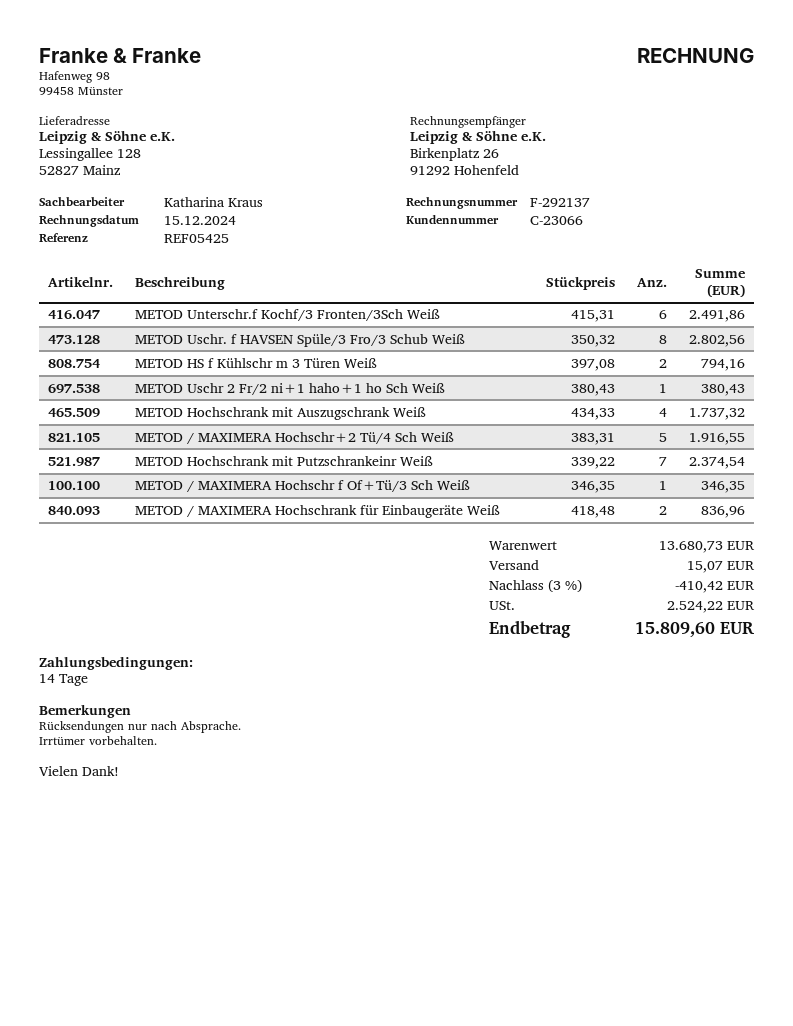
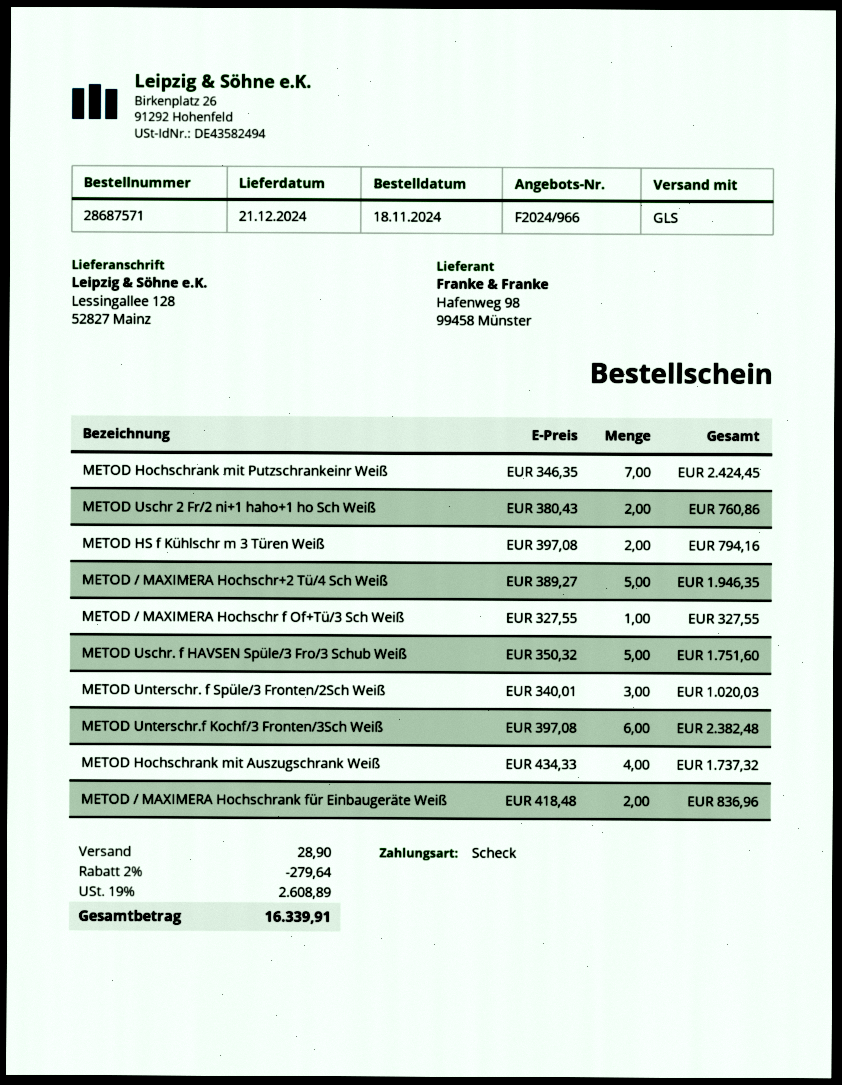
METOD Unterschr.f Kochf/3 Fronten/3Sch Weiß: 6 x 415.31 = 2491.86 -> 6 x 397.08 = 2382.48
METOD Uschr. f HAVSEN Spüle/3 Fro/3 Schub Weiß: 8 x 350.32 = 2802.56 -> 5 x 350.32 = 1751.60
METOD Uschr 2 Fr/2 ni+1 haho+1 ho Sch Weiß: 1 x 380.43 = 380.43 -> 2 x 380.43 = 760.86
METOD / MAXIMERA Hochschr+2 Tü/4 Sch Weiß: 5 x 383.31 = 1916.55 -> 5 x 389.27 = 1946.35
METOD Hochschrank mit Putzschrankeinr Weiß: 7 x 339.22 = 2374.54 -> 7 x 346.35 = 2424.45
METOD / MAXIMERA Hochschr f Of+Tü/3 Sch Weiß: 1 x 346.35 = 346.35 -> 1 x 327.55 = 327.55
METOD Unterschr. f Spüle/3 Fronten/2Sch Weiß: none -> 3 x 340.01 = 1020.03
discount: 3% = 410.42 -> 2% = 279.64
shipping: 15.07 -> 28.90
tax: 2524.22 -> 2608.89
total: 15809.60 -> 16339.91

